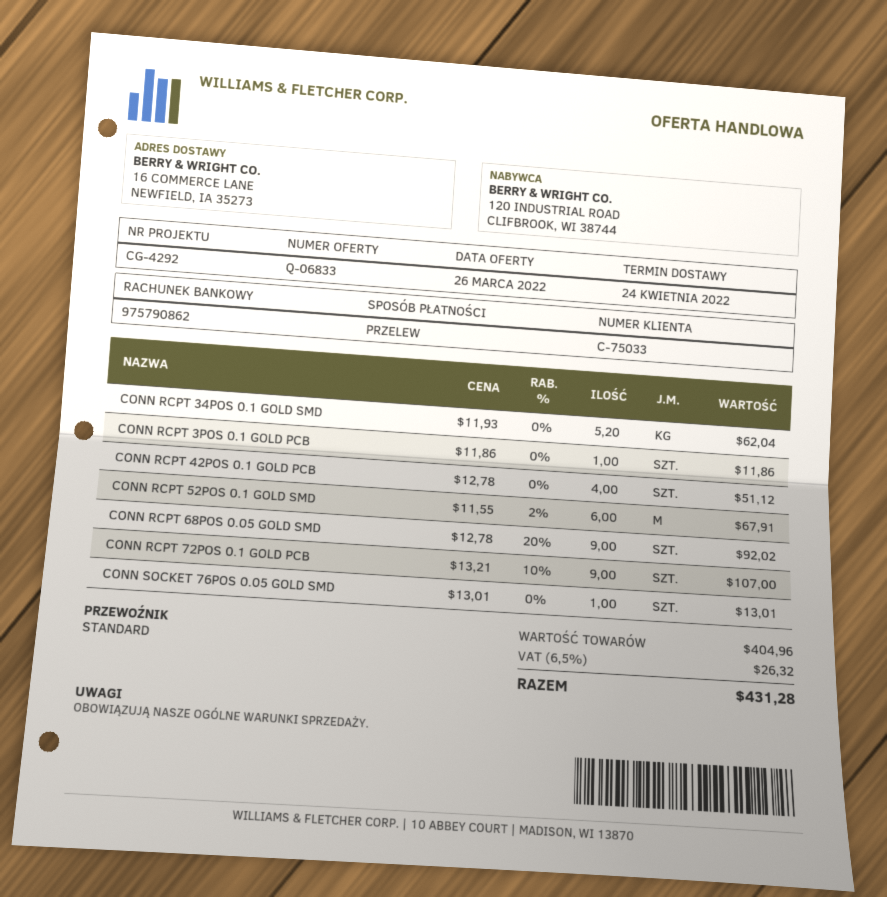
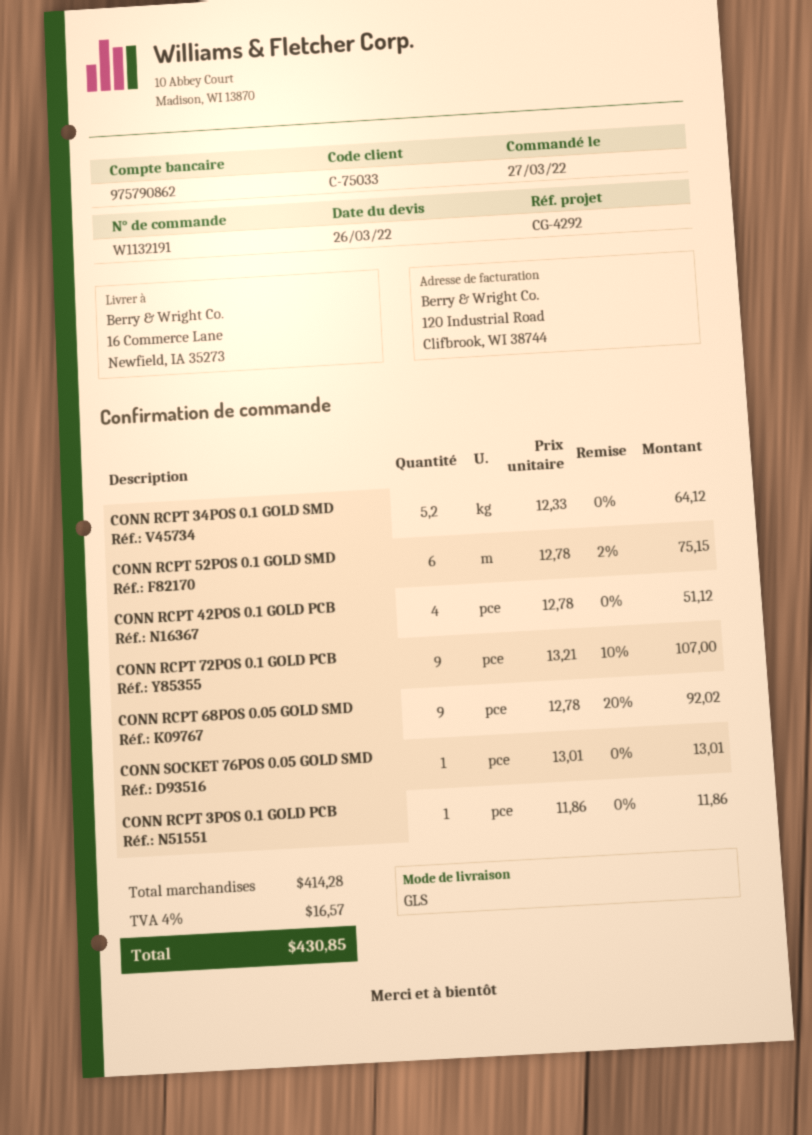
shipping method: standard -> GLS
CONN RCPT 34POS 0.1 GOLD SMD: 5.2 x 11.93 = 62.04 -> 5.2 x 12.33 = 64.12
CONN RCPT 52POS 0.1 GOLD SMD: 6 x 11.55 - 2% = 67.91 -> 6 x 12.78 - 2% = 75.15
subtotal: 404.96 -> 414.28
tax: 6.5% = 26.32 -> 4% = 16.57
total: 431.28 -> 430.85

